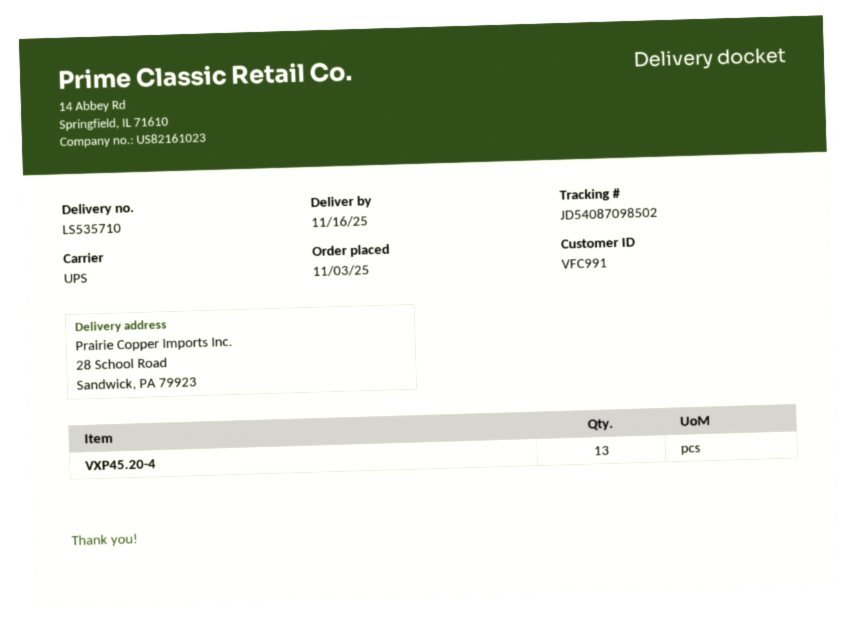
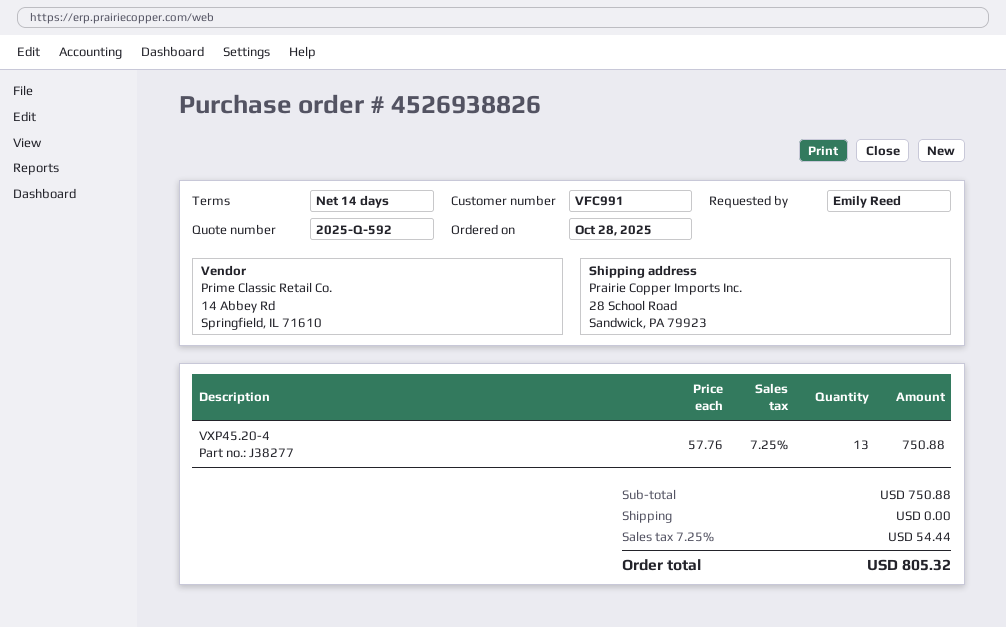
order date: 2025-11-03 -> 2025-10-28

